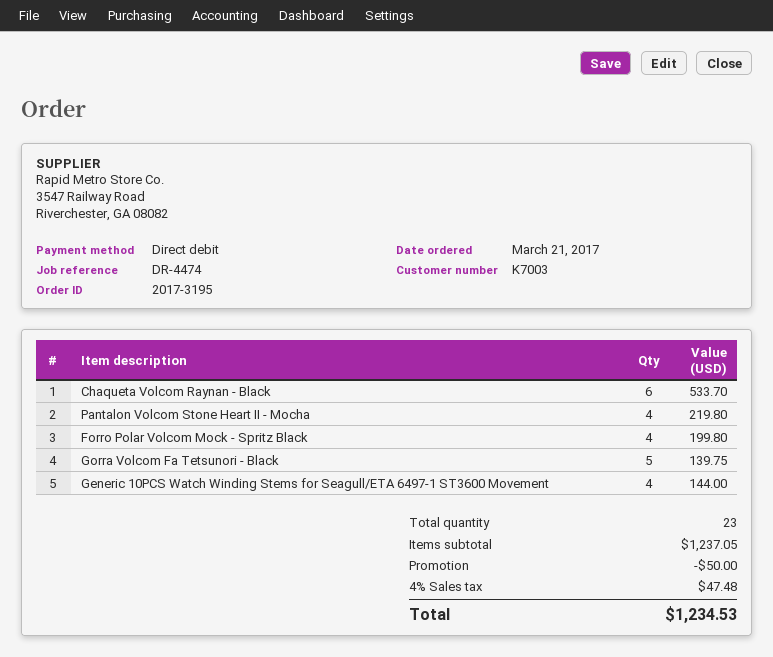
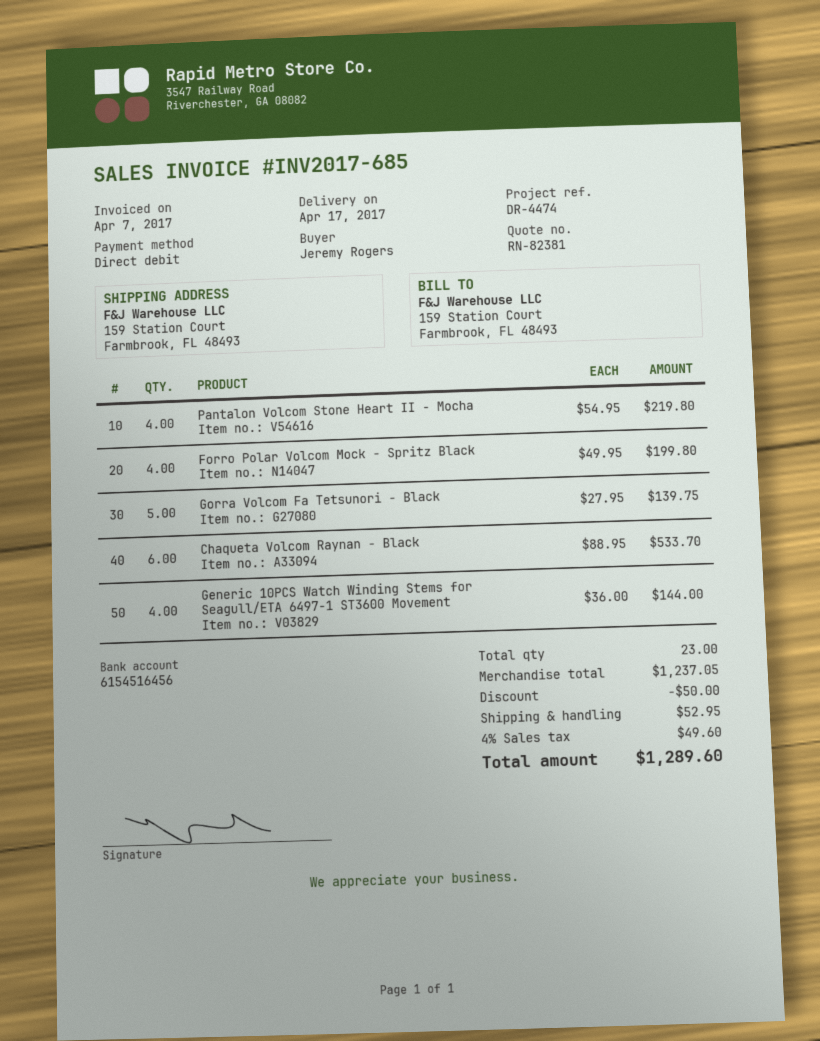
shipping: none -> 52.95
tax: 4% = 47.48 -> 4% = 49.60
total: 1234.53 -> 1289.60

